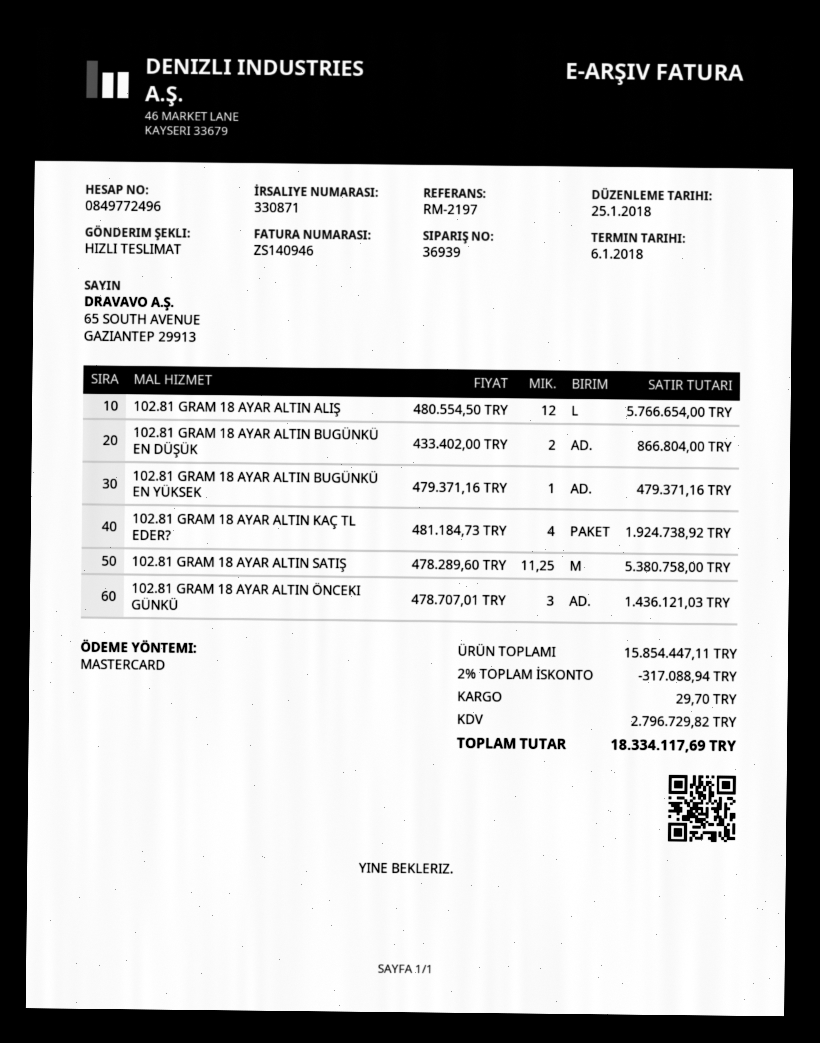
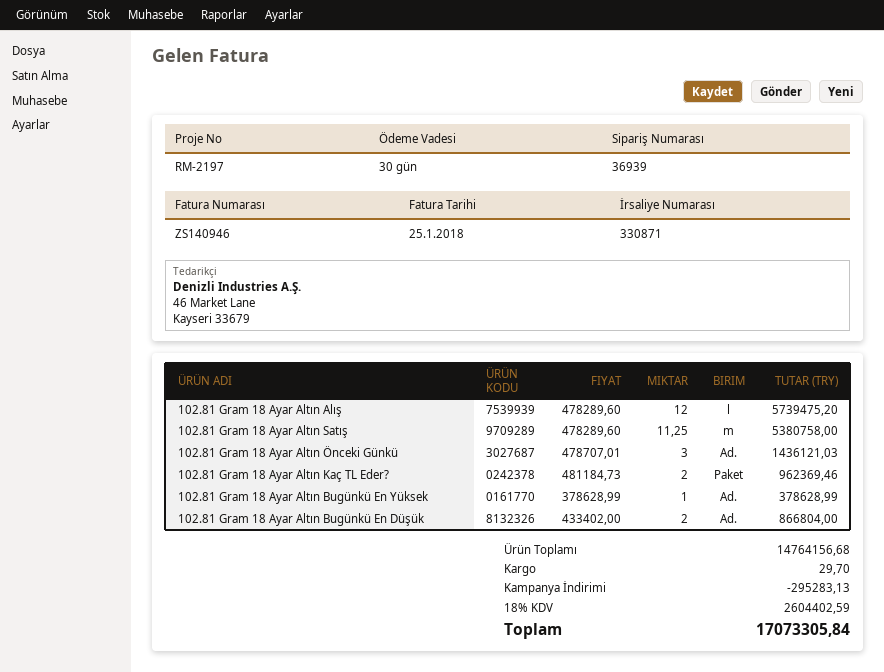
102.81 GRAM 18 AYAR ALTIN ALIŞ: 12 x 480554.50 = 5766654.00 -> 12 x 478289.60 = 5739475.20
102.81 GRAM 18 AYAR ALTIN BUGÜNKÜ EN YÜKSEK: 1 x 479371.16 = 479371.16 -> 1 x 378628.99 = 378628.99
102.81 GRAM 18 AYAR ALTIN KAÇ TL EDER?: 4 x 481184.73 = 1924738.92 -> 2 x 481184.73 = 962369.46
subtotal: 15854447.11 -> 14764156.68
discount: 317088.94 -> 295283.13
tax: 2796729.82 -> 2604402.59
total: 18334117.69 -> 17073305.84

